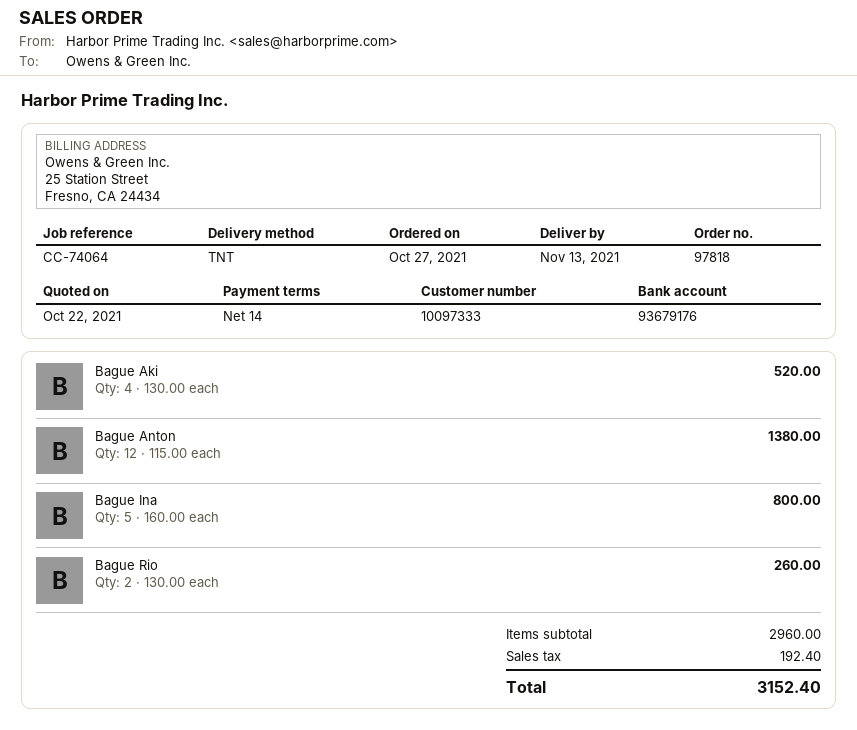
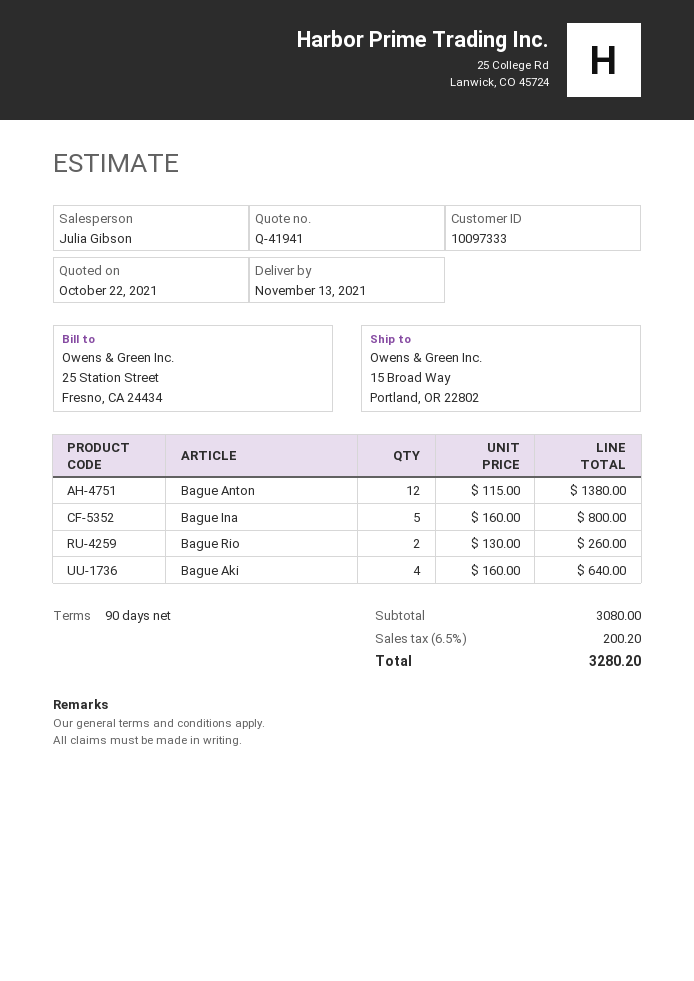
payment terms: 14 days -> 90 days
Bague Aki: 4 x 130.00 = 520.00 -> 4 x 160.00 = 640.00
subtotal: 2960.00 -> 3080.00
tax: 192.40 -> 200.20
total: 3152.40 -> 3280.20

